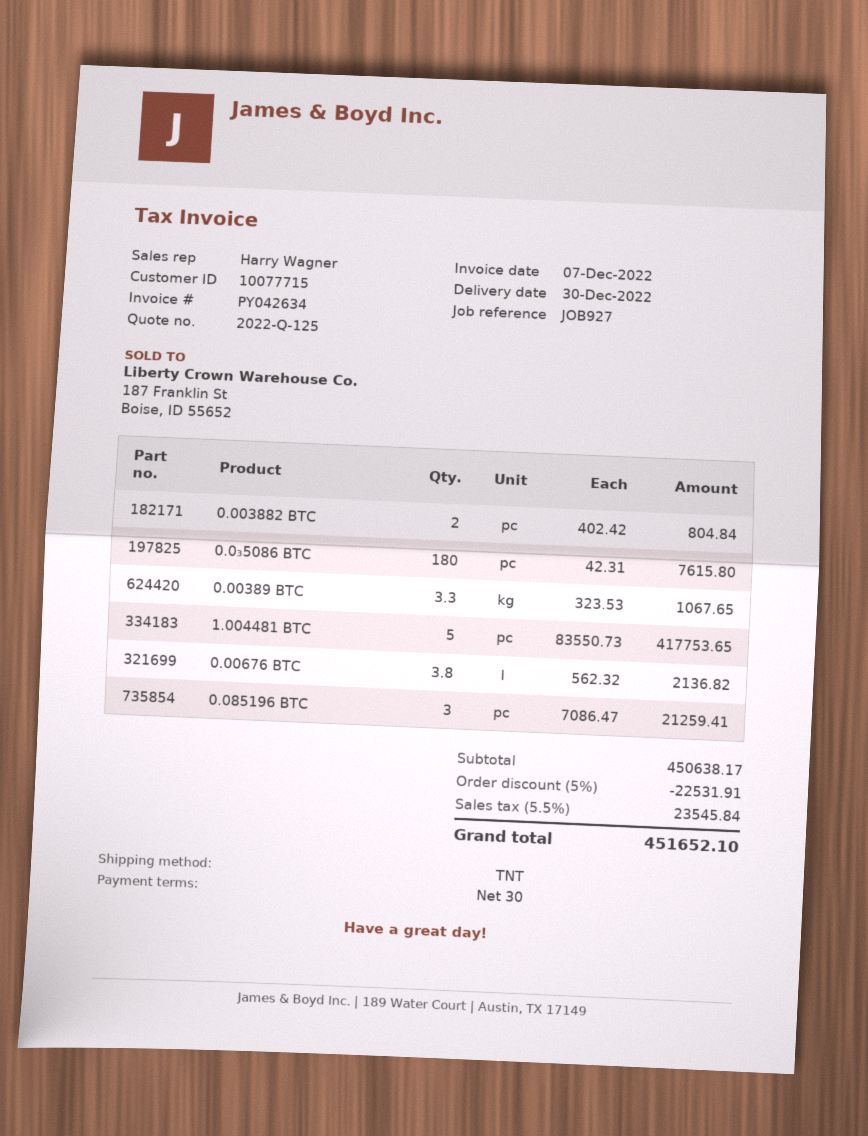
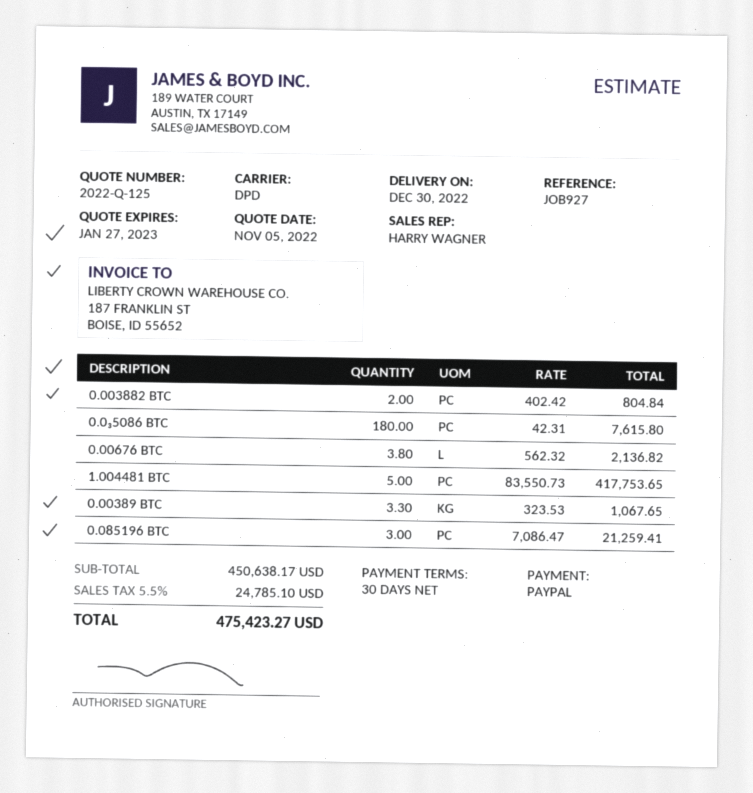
shipping method: TNT -> DPD
discount: 5% = 22531.91 -> none
tax: 5.5% = 23545.84 -> 5.5% = 24785.10
total: 451652.10 -> 475423.27

